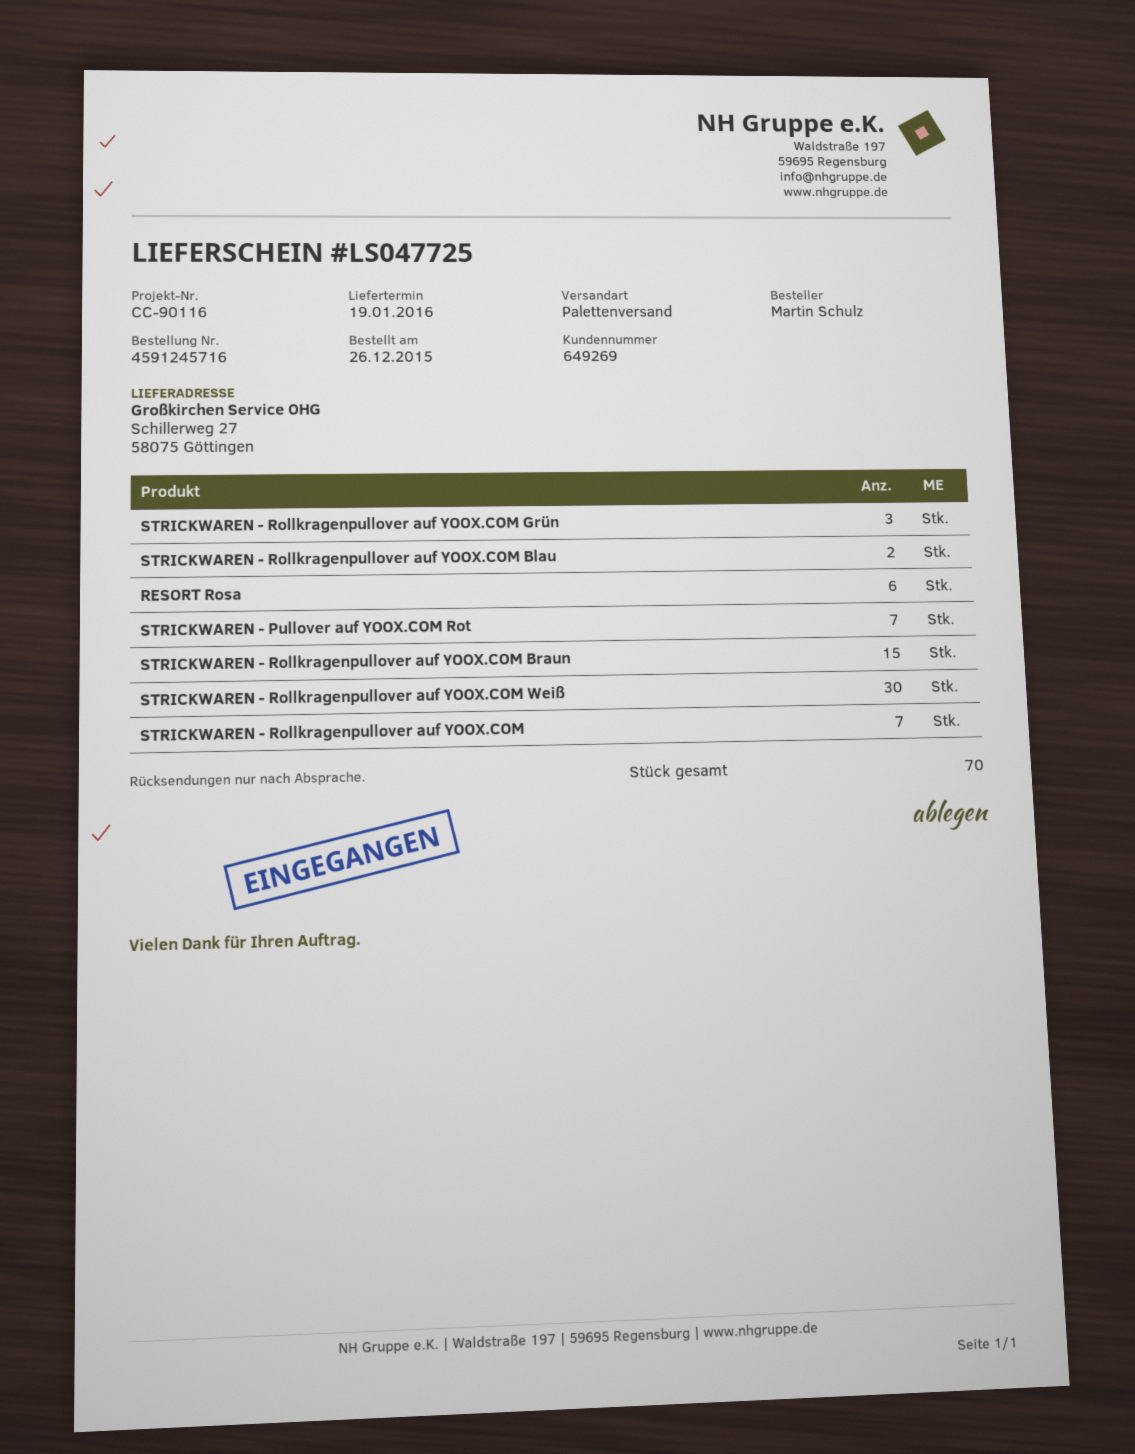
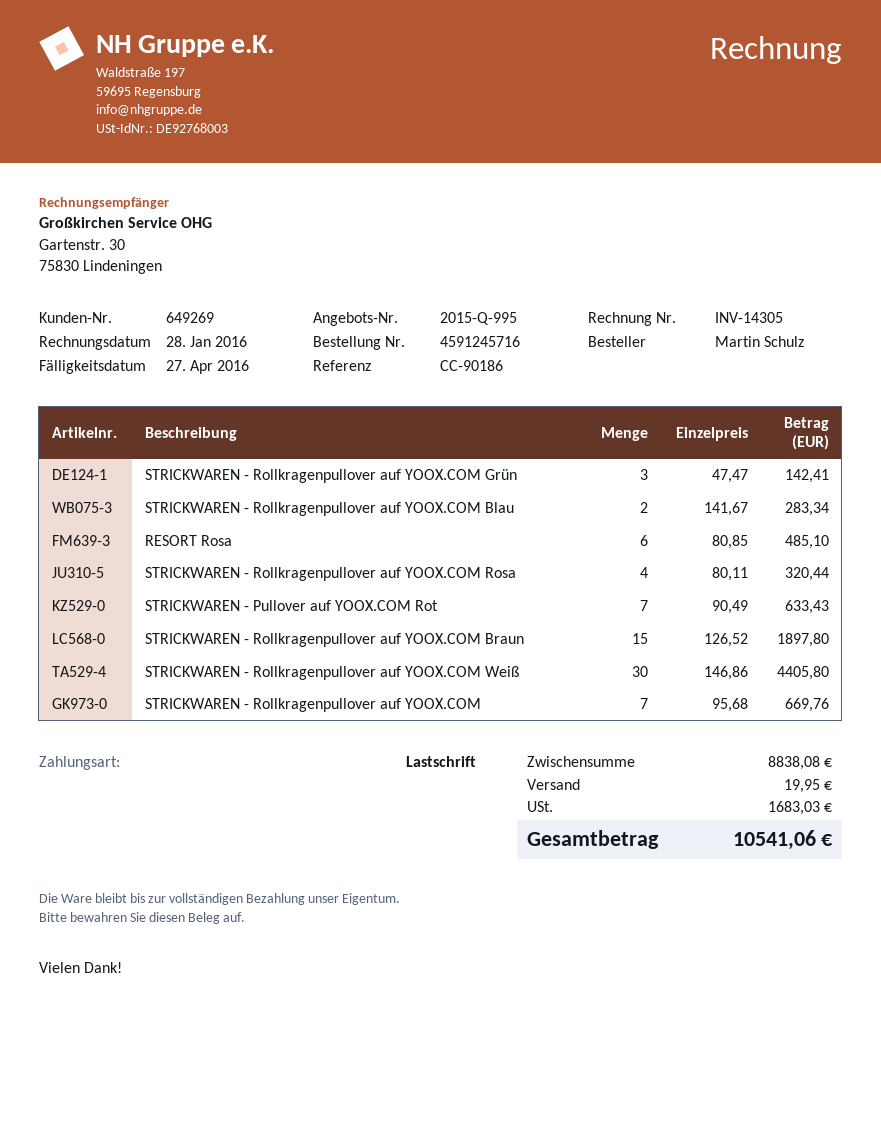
reference: CC-90116 -> CC-90186
STRICKWAREN - Rollkragenpullover auf YOOX.COM Rosa: none -> 4

